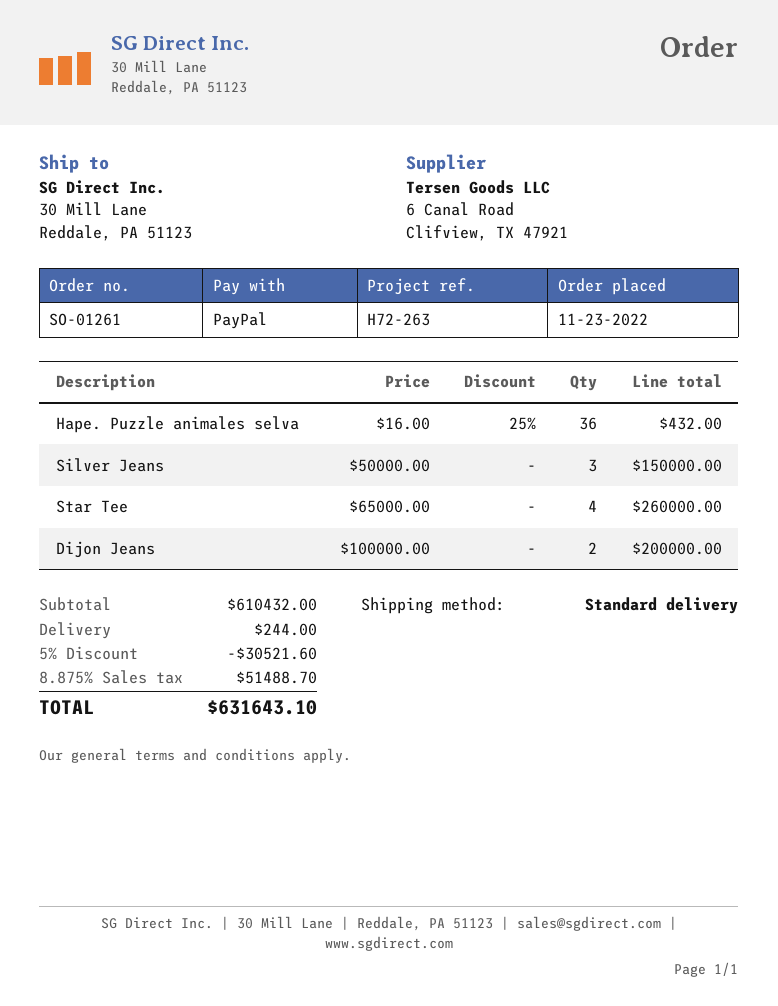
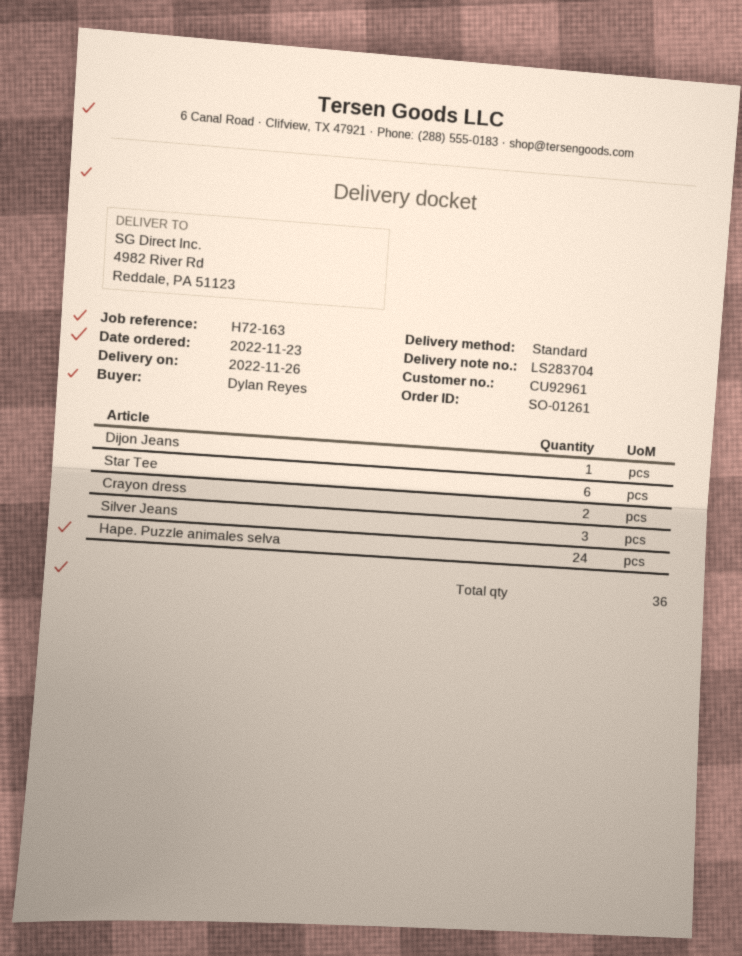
reference: H72-263 -> H72-163
ship to: 30 Mill Lane, Reddale, PA 51123 -> 4982 River Rd, Reddale, PA 51123
Hape. Puzzle animales selva: 36 -> 24
Star Tee: 4 -> 6
Dijon Jeans: 2 -> 1
Crayon dress: none -> 2

